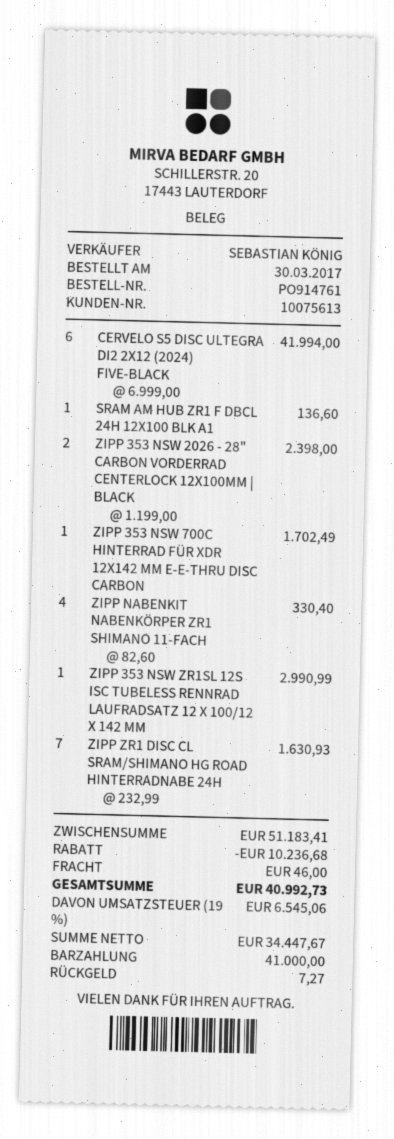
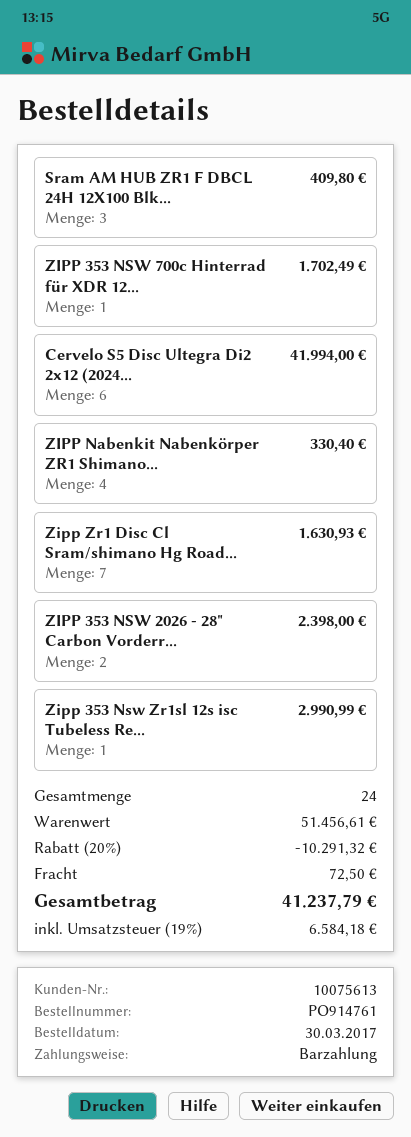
SRAM AM HUB ZR1 F DBCL 24H 12X100 BLK A1: 1 for 136.60 -> 3 for 409.80
subtotal: 51183.41 -> 51456.61
discount: 10236.68 -> 10291.32
shipping: 46.00 -> 72.50
tax: 19% = 6545.06 -> 19% = 6584.18
total: 40992.73 -> 41237.79

